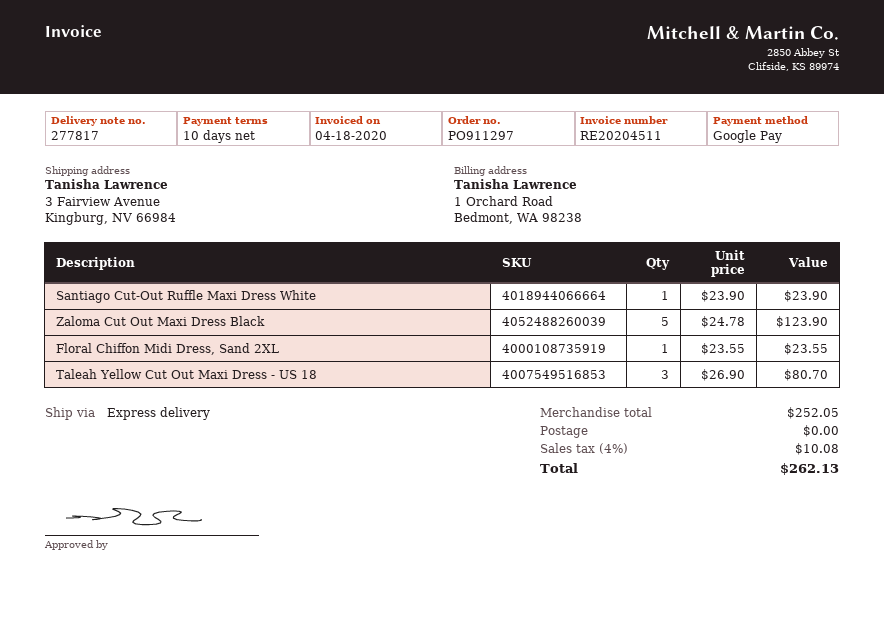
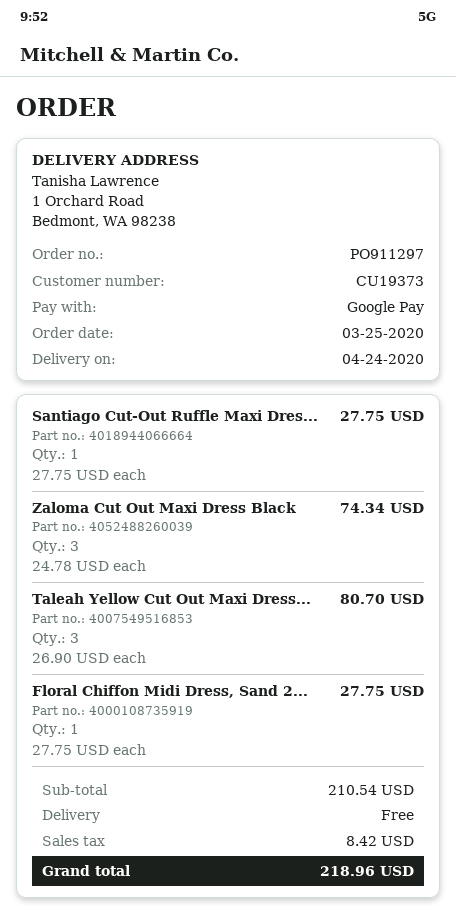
ship to: 3 Fairview Avenue, Kingburg, NV 66984 -> 1 Orchard Road, Bedmont, WA 98238
Santiago Cut-Out Ruffle Maxi Dress White: 1 x 23.90 = 23.90 -> 1 x 27.75 = 27.75
Zaloma Cut Out Maxi Dress Black: 5 x 24.78 = 123.90 -> 3 x 24.78 = 74.34
Floral Chiffon Midi Dress, Sand 2XL: 1 x 23.55 = 23.55 -> 1 x 27.75 = 27.75
subtotal: 252.05 -> 210.54
tax: 10.08 -> 8.42
total: 262.13 -> 218.96

